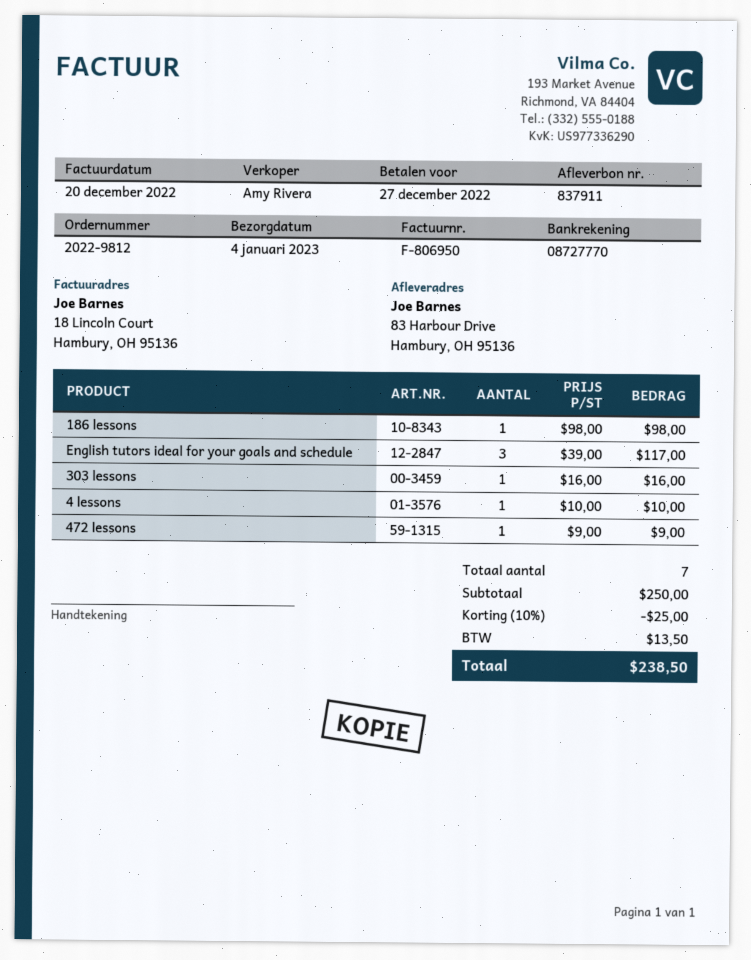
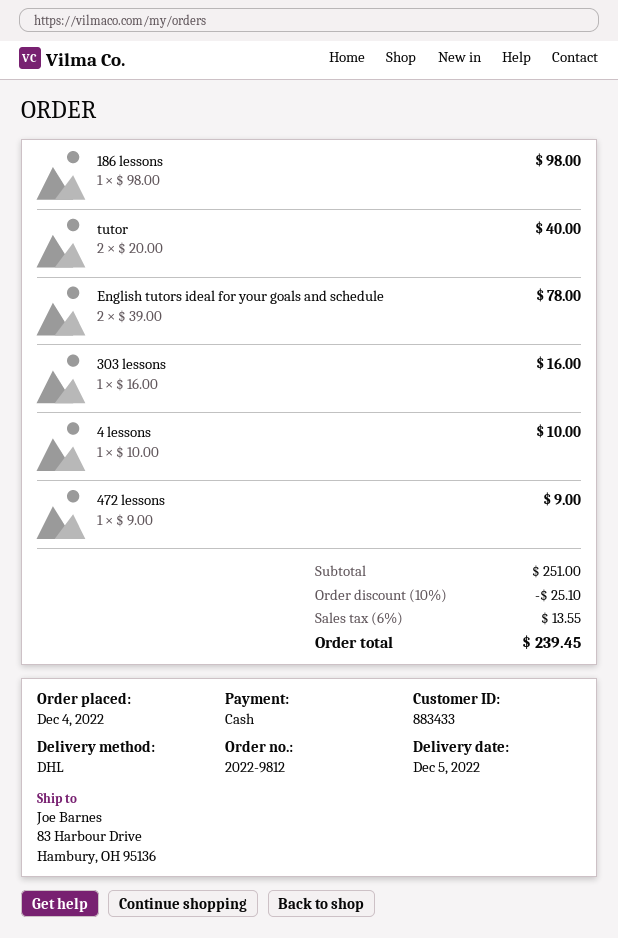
delivery date: 2023-01-04 -> 2022-12-05
English tutors ideal for your goals and schedule: 3 x 39.00 = 117.00 -> 2 x 39.00 = 78.00
tutor: none -> 2 x 20.00 = 40.00
subtotal: 250.00 -> 251.00
discount: 10% = 25.00 -> 10% = 25.10
tax: 13.50 -> 13.55
total: 238.50 -> 239.45

